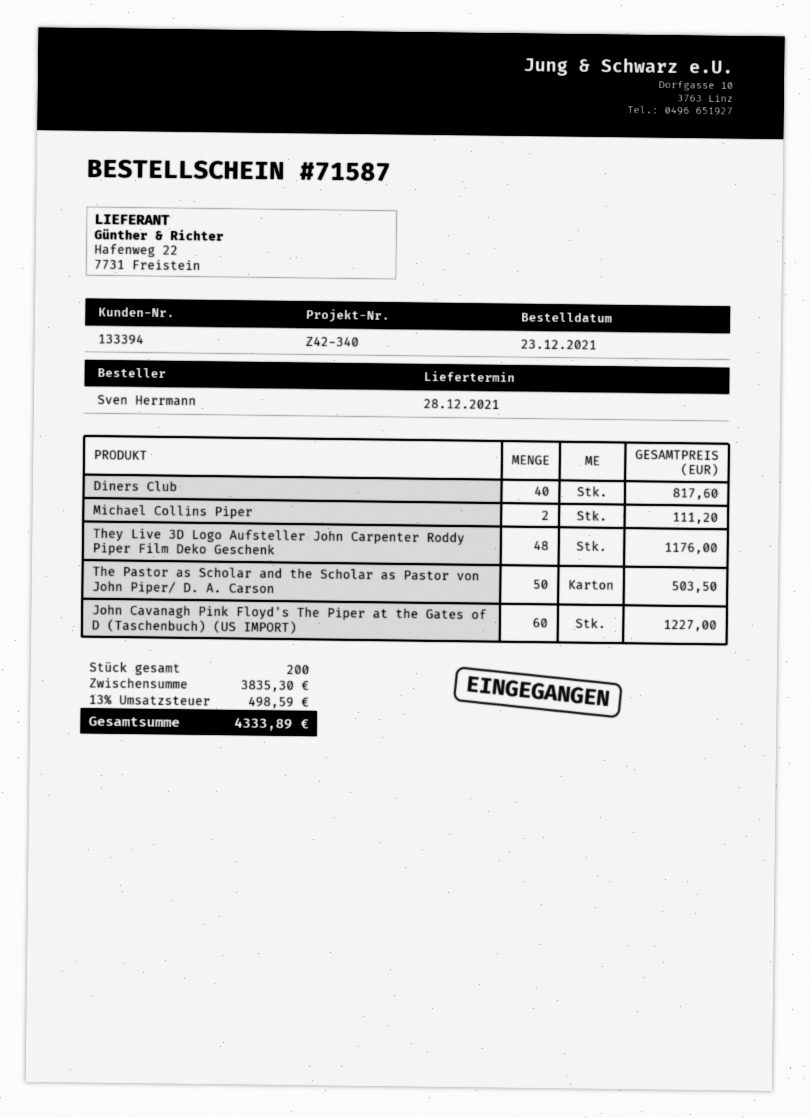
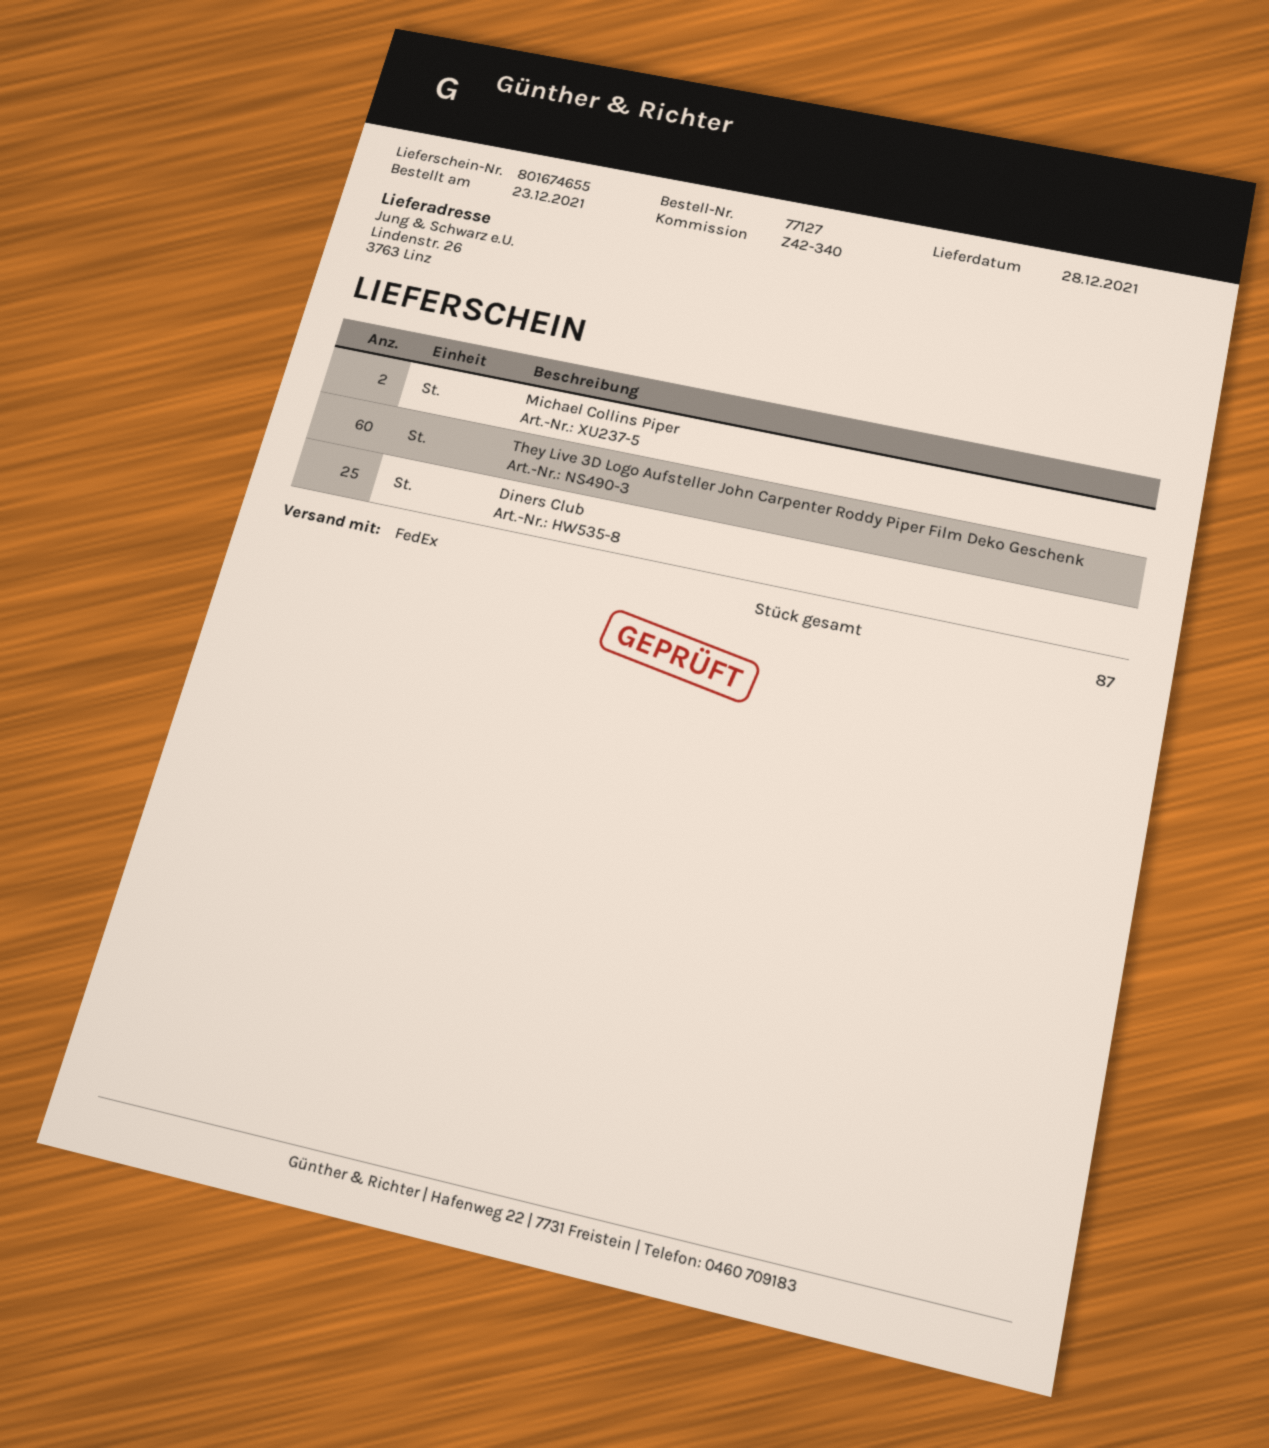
order number: 71587 -> 77127
Diners Club: 40 -> 25
They Live 3D Logo Aufsteller John Carpenter Roddy Piper Film Deko Geschenk: 48 -> 60
The Pastor as Scholar and the Scholar as Pastor von John Piper/ D. A. Carson: 50 -> none
John Cavanagh Pink Floyd's The Piper at the Gates of D (Taschenbuch) (US IMPORT): 60 -> none
total quantity: 200 -> 87

